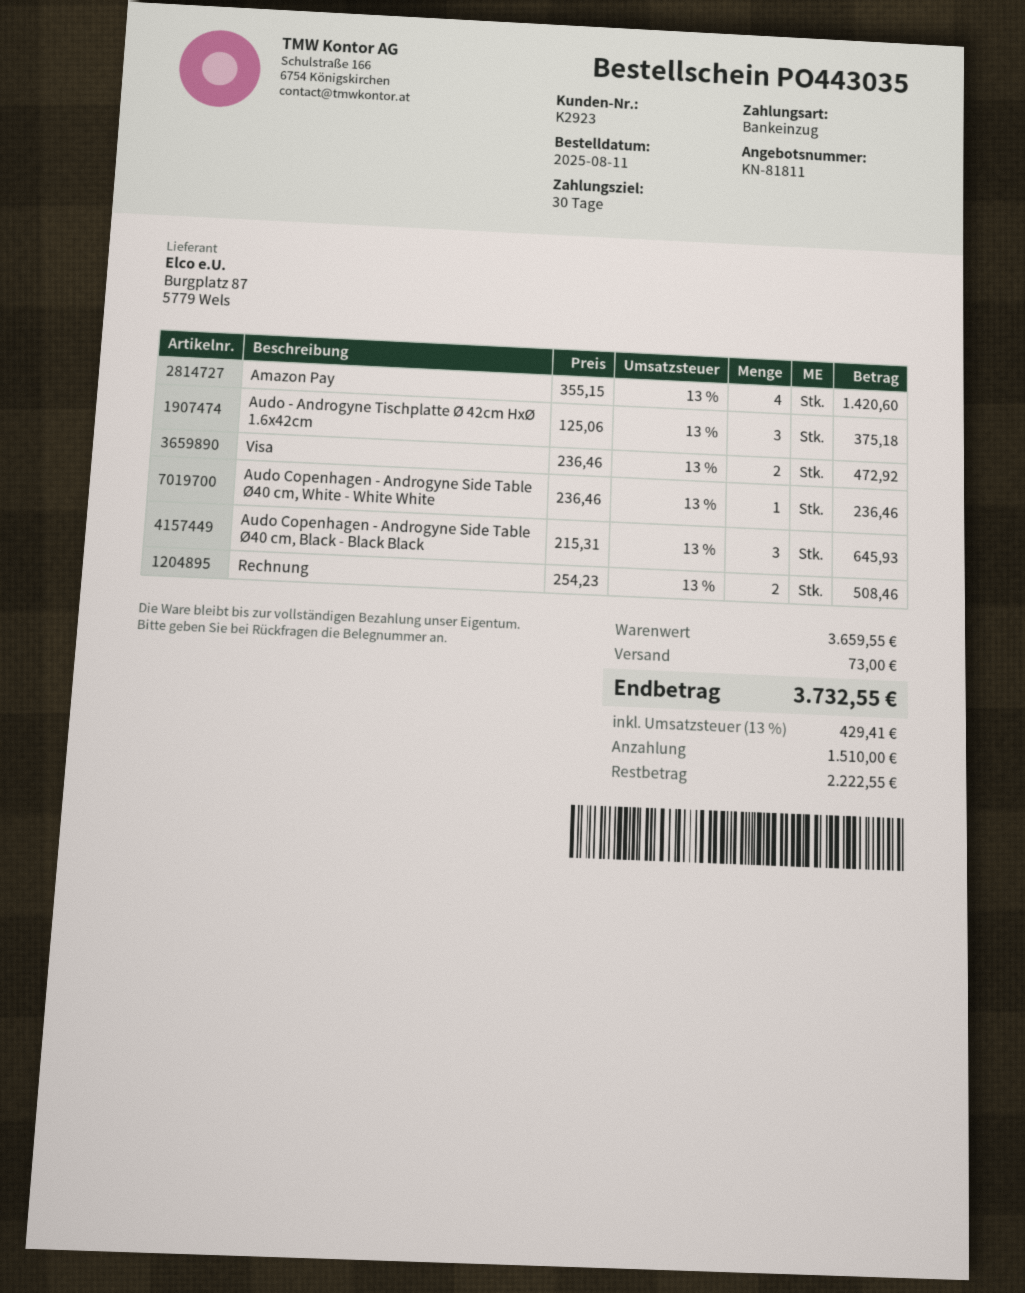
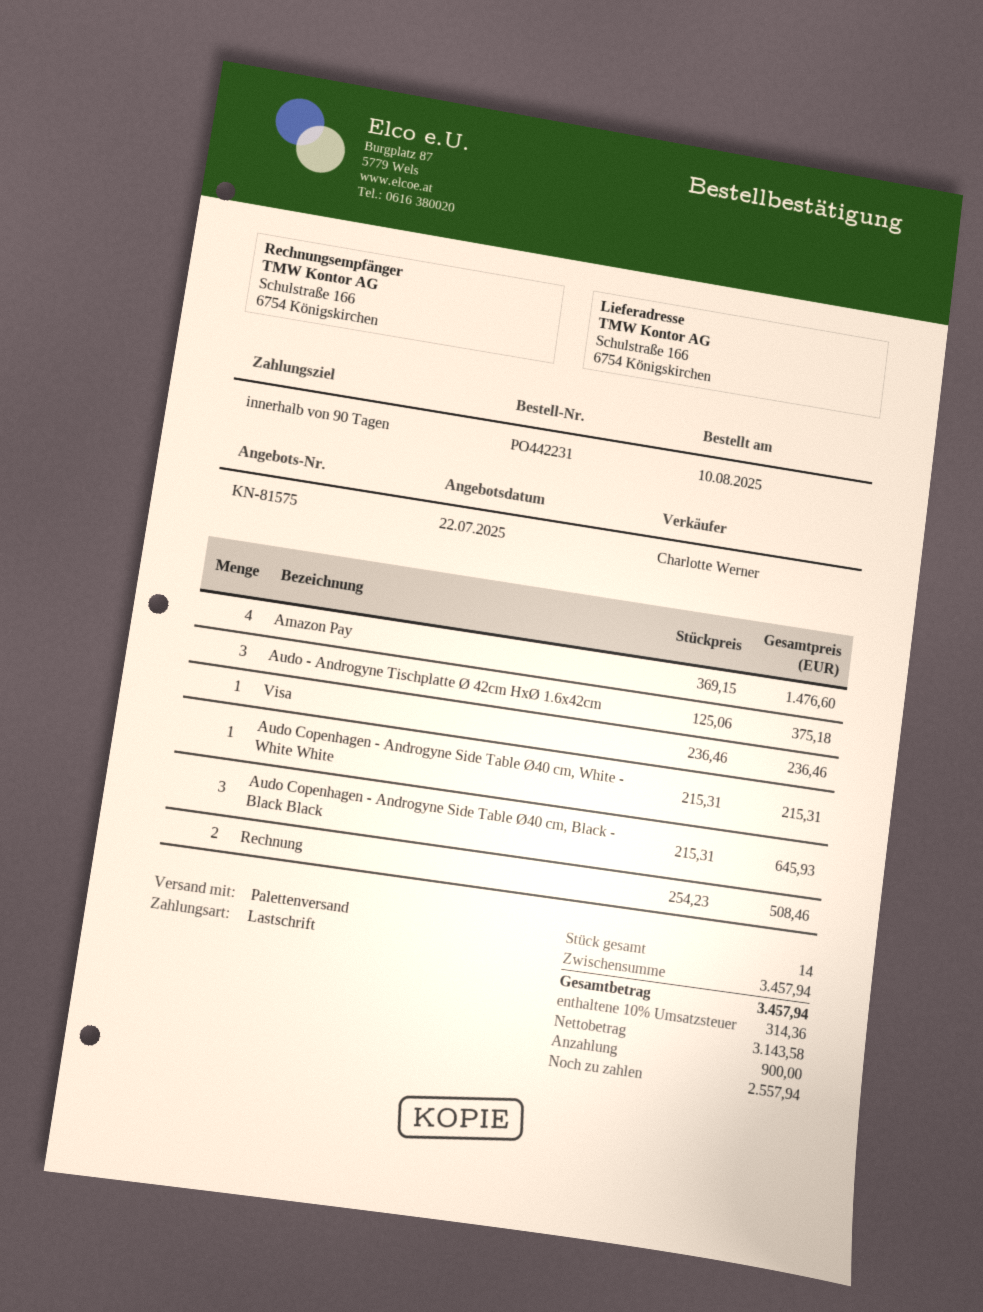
quote number: KN-81811 -> KN-81575
order number: PO443035 -> PO442231
order date: 2025-08-11 -> 2025-08-10
payment terms: 30 days -> 90 days
Amazon Pay: 4 x 355.15 = 1420.60 -> 4 x 369.15 = 1476.60
Visa: 2 x 236.46 = 472.92 -> 1 x 236.46 = 236.46
Audo Copenhagen - Androgyne Side Table Ø40 cm, White - White White: 1 x 236.46 = 236.46 -> 1 x 215.31 = 215.31
subtotal: 3659.55 -> 3457.94
shipping: 73.00 -> none
tax: 13% = 429.41 -> 10% = 314.36
total: 3732.55 -> 3457.94
deposit: 1510.00 -> 900.00
balance: 2222.55 -> 2557.94

